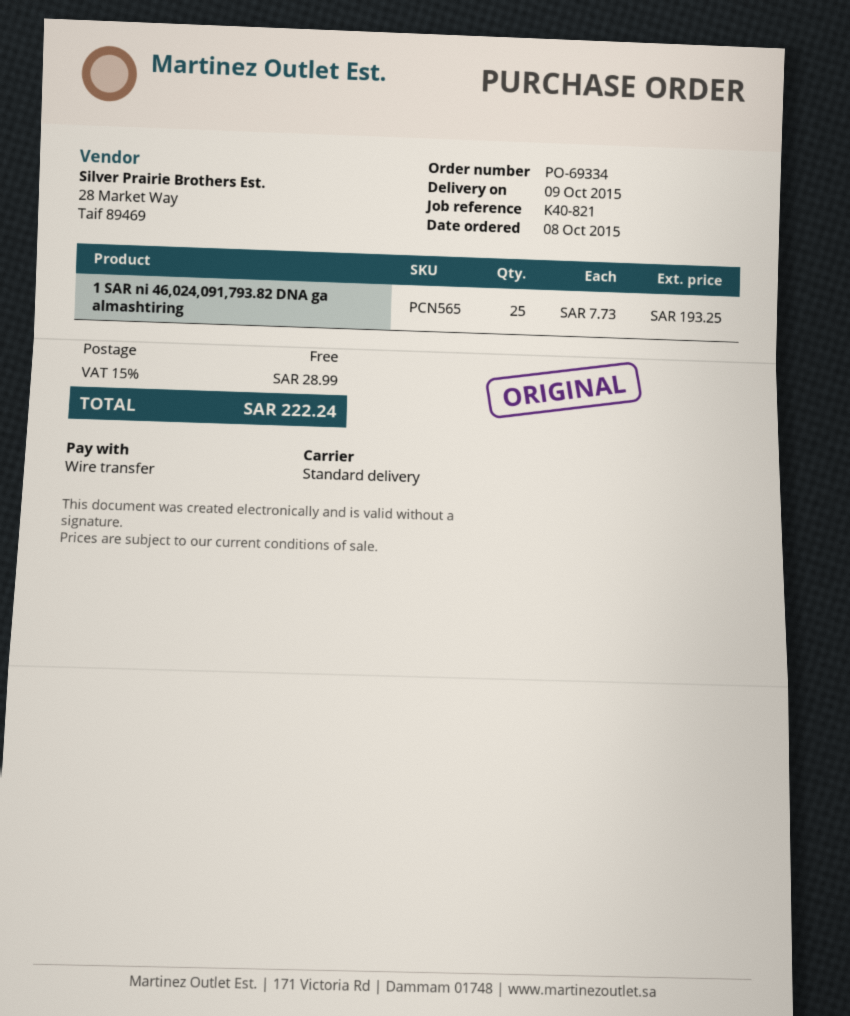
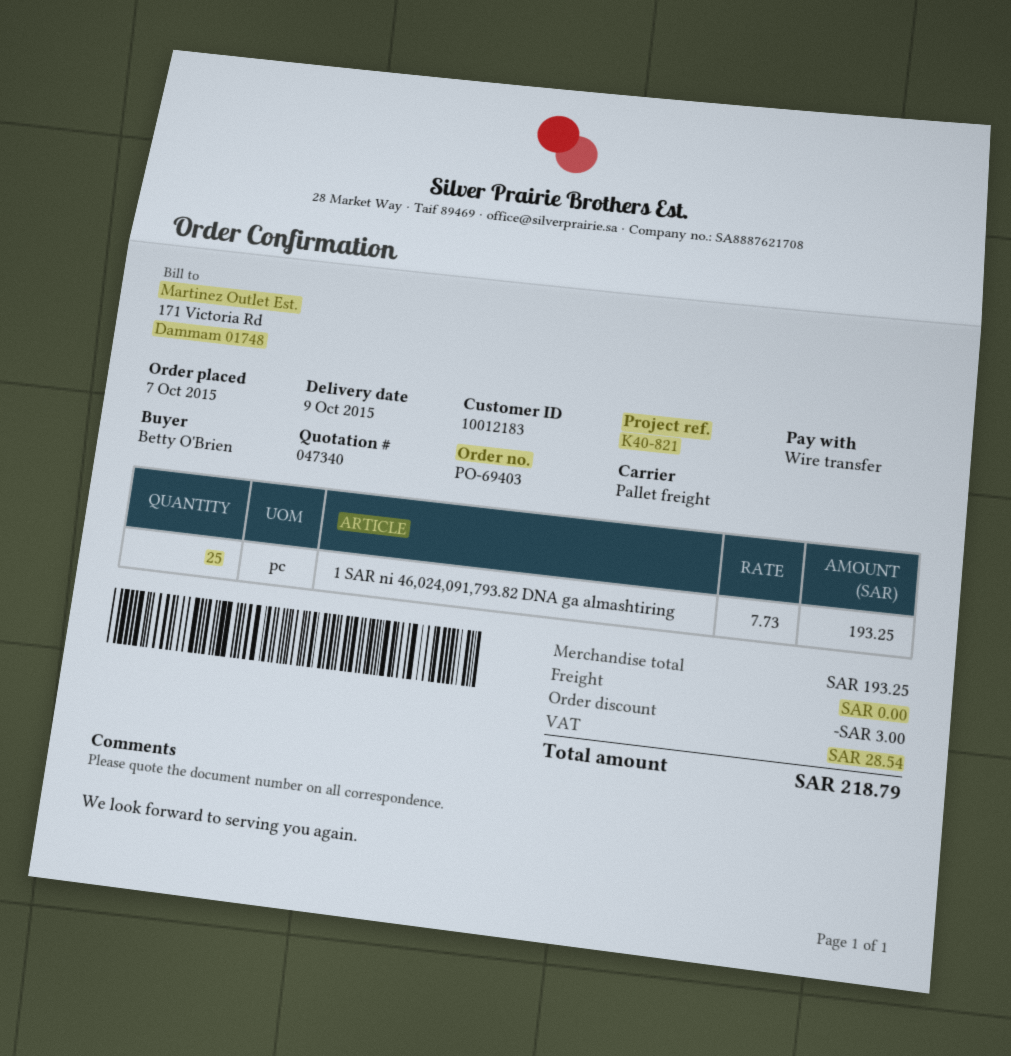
order number: PO-69334 -> PO-69403
order date: 2015-10-08 -> 2015-10-07
shipping method: standard -> pallet freight
discount: none -> 3.00
tax: 28.99 -> 28.54
total: 222.24 -> 218.79

